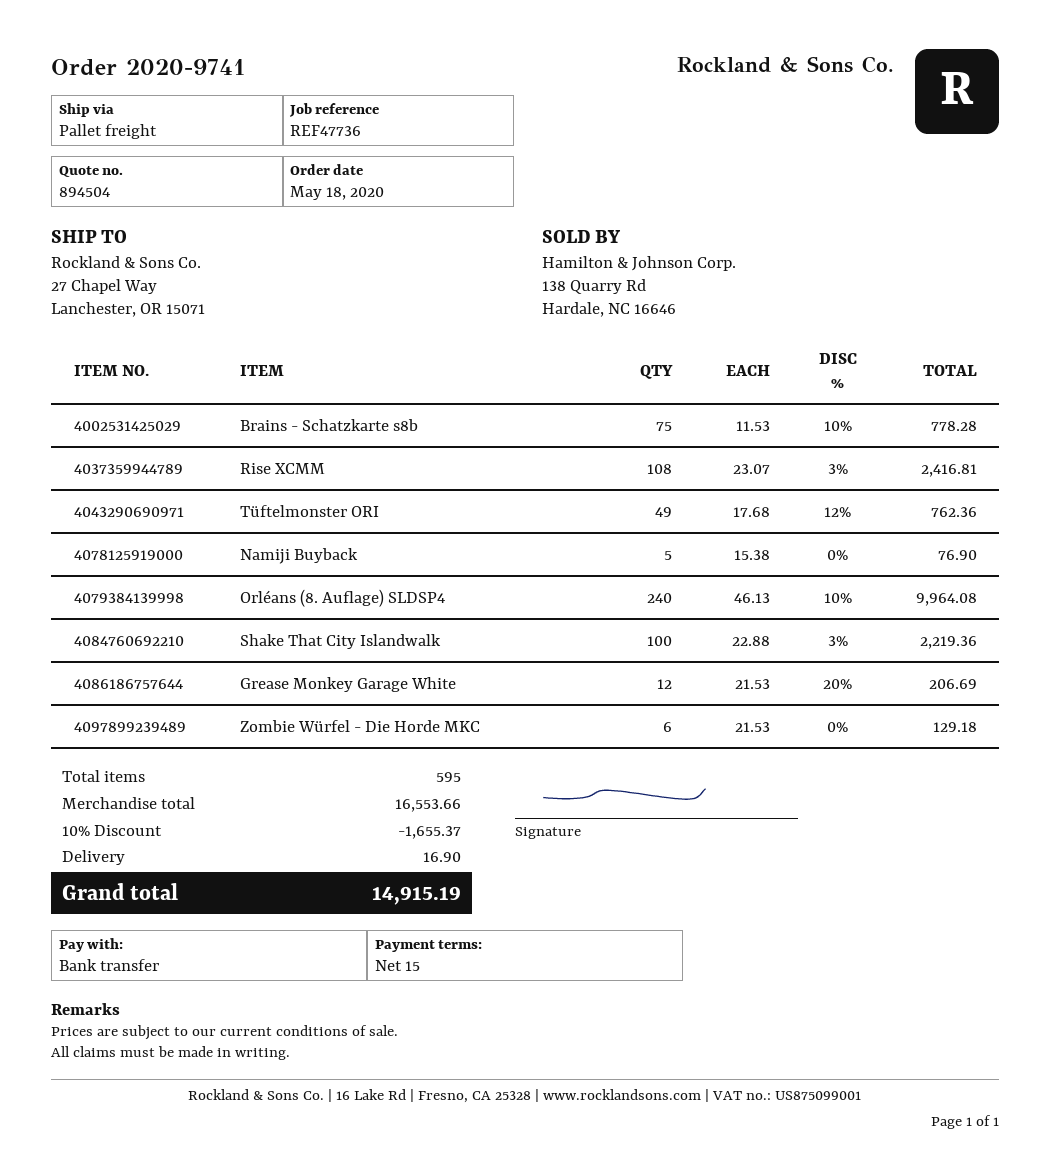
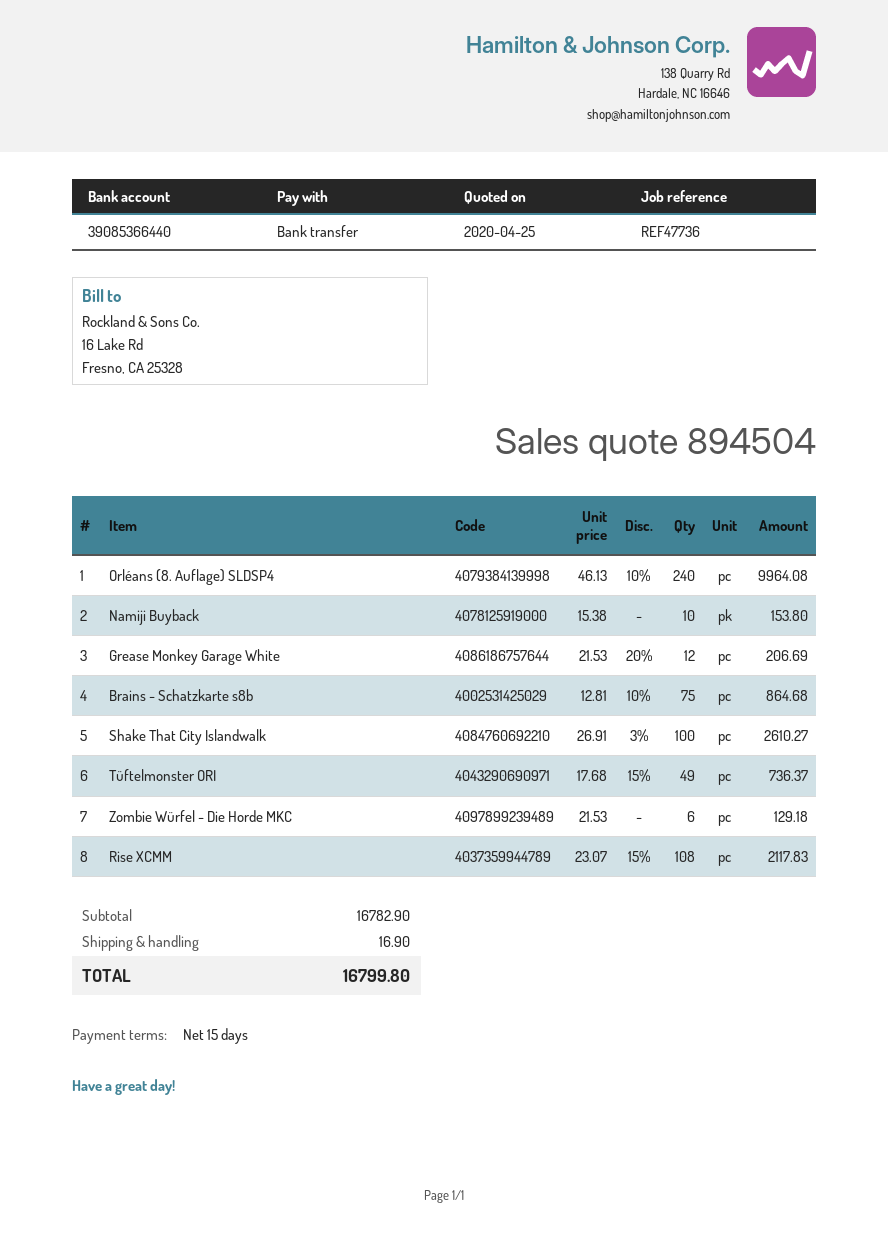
Brains - Schatzkarte s8b: 75 x 11.53 - 10% = 778.28 -> 75 x 12.81 - 10% = 864.68
Rise XCMM: 108 x 23.07 - 3% = 2416.81 -> 108 x 23.07 - 15% = 2117.83
Tüftelmonster ORI: 49 x 17.68 - 12% = 762.36 -> 49 x 17.68 - 15% = 736.37
Namiji Buyback: 5 x 15.38 = 76.90 -> 10 x 15.38 = 153.80
Shake That City Islandwalk: 100 x 22.88 - 3% = 2219.36 -> 100 x 26.91 - 3% = 2610.27
subtotal: 16553.66 -> 16782.90
discount: 10% = 1655.37 -> none
total: 14915.19 -> 16799.80

